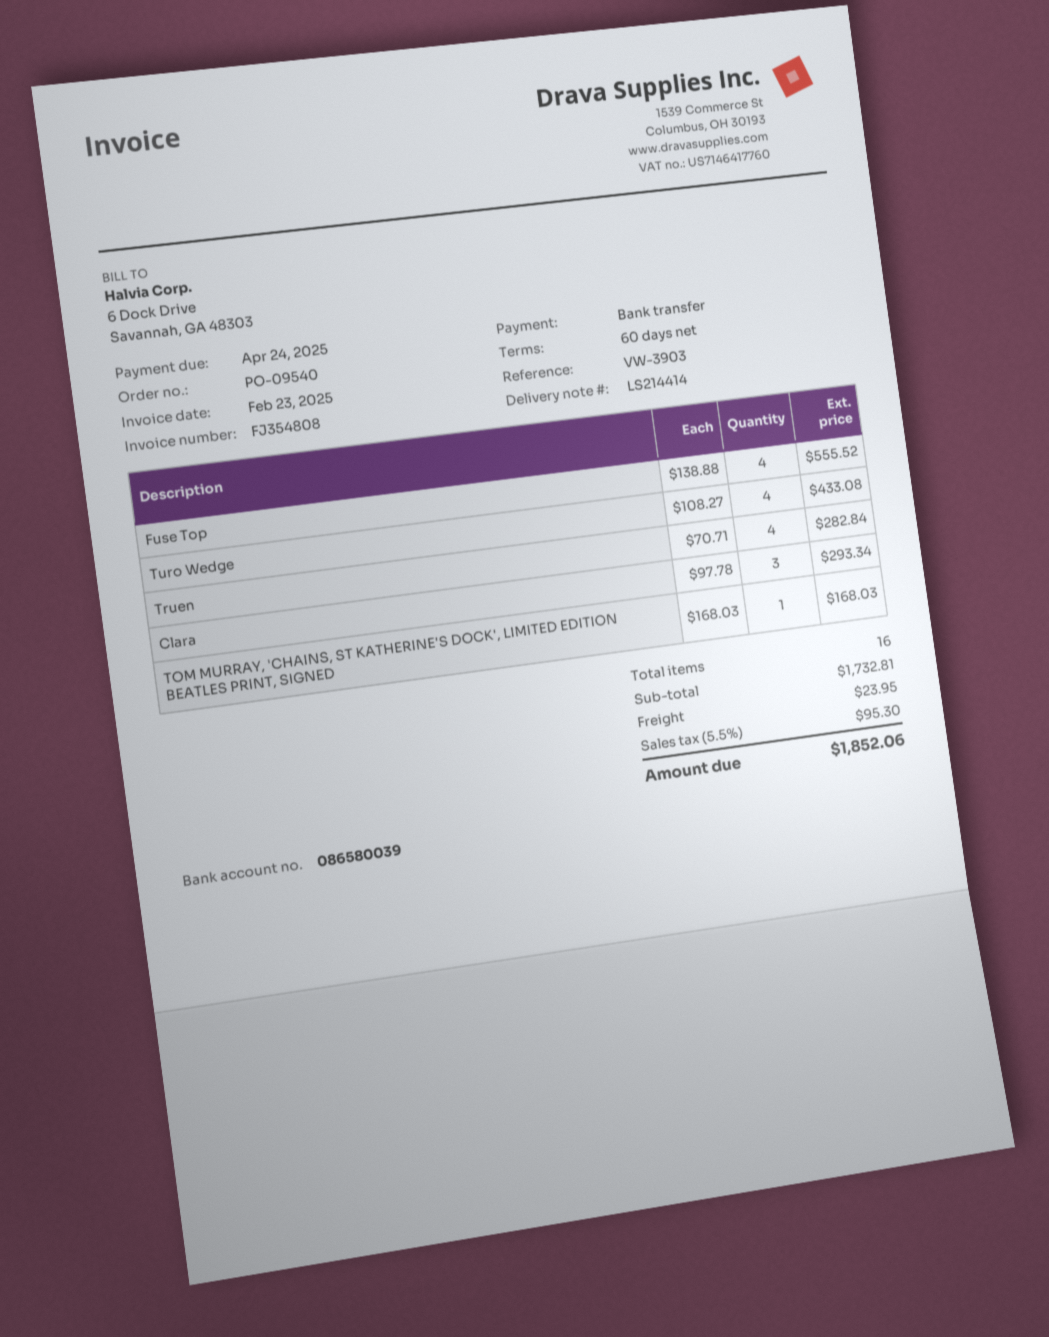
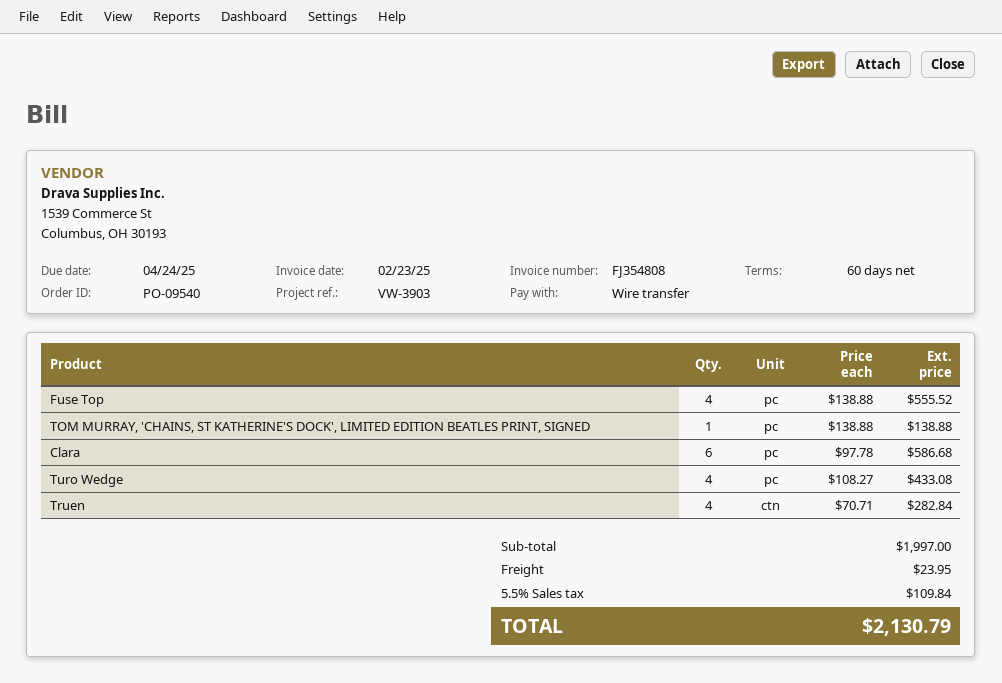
Clara: 3 x 97.78 = 293.34 -> 6 x 97.78 = 586.68
TOM MURRAY, 'CHAINS, ST KATHERINE'S DOCK', LIMITED EDITION BEATLES PRINT, SIGNED: 1 x 168.03 = 168.03 -> 1 x 138.88 = 138.88
subtotal: 1732.81 -> 1997.00
tax: 5.5% = 95.30 -> 5.5% = 109.84
total: 1852.06 -> 2130.79

